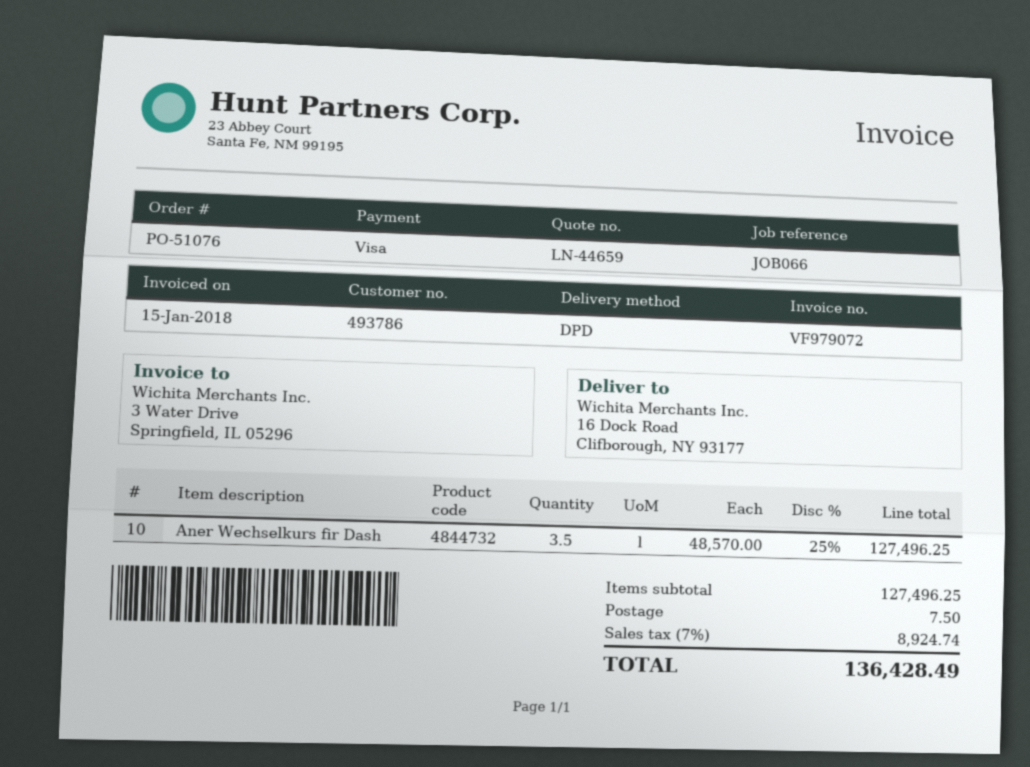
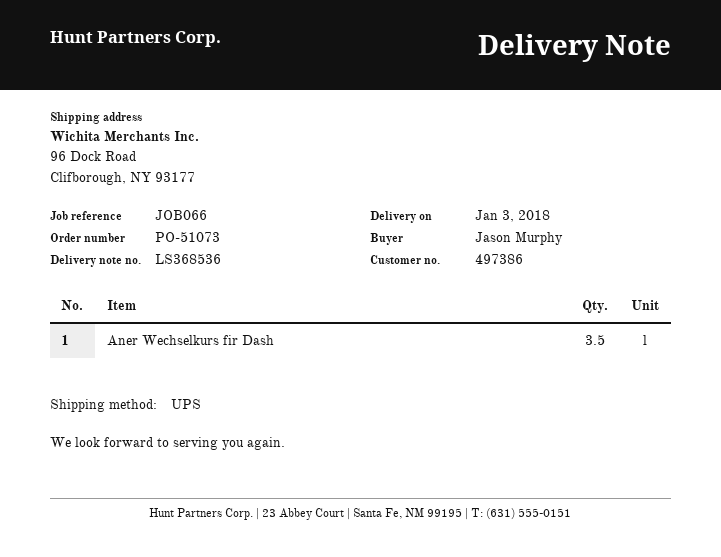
order number: PO-51076 -> PO-51073
customer number: 493786 -> 497386
shipping method: DPD -> UPS
ship to: 16 Dock Road, Clifborough, NY 93177 -> 96 Dock Road, Clifborough, NY 93177

